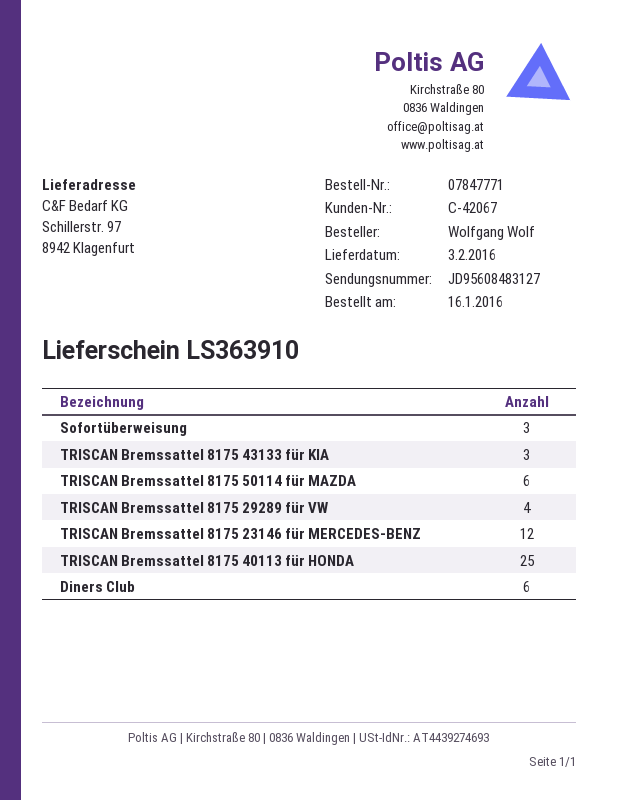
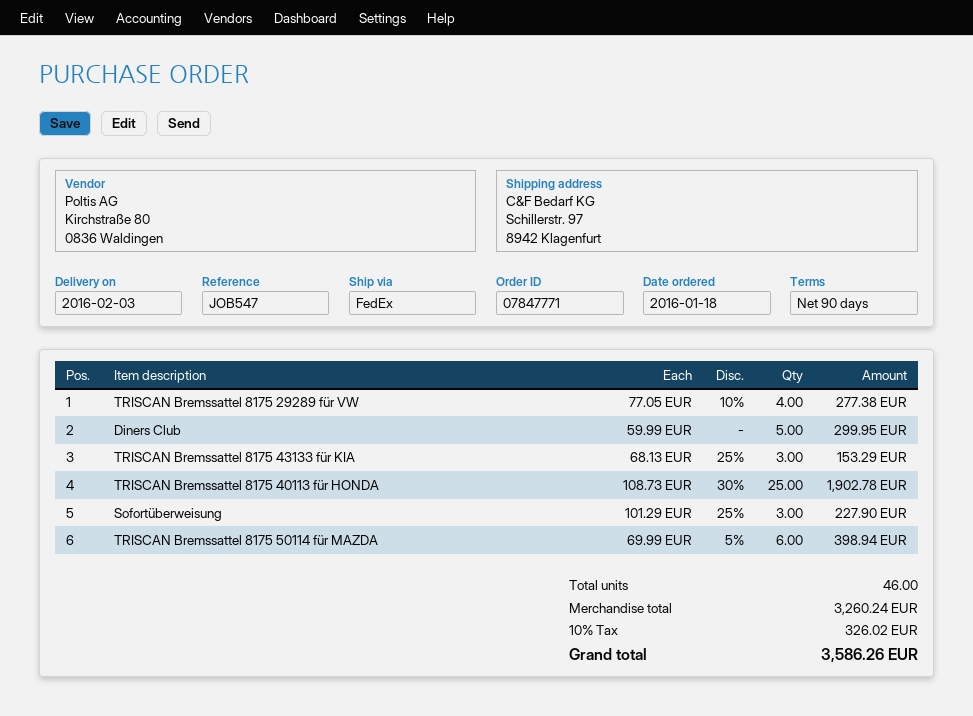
order date: 2016-01-16 -> 2016-01-18
TRISCAN Bremssattel 8175 23146 für MERCEDES-BENZ: 12 -> none
Diners Club: 6 -> 5

